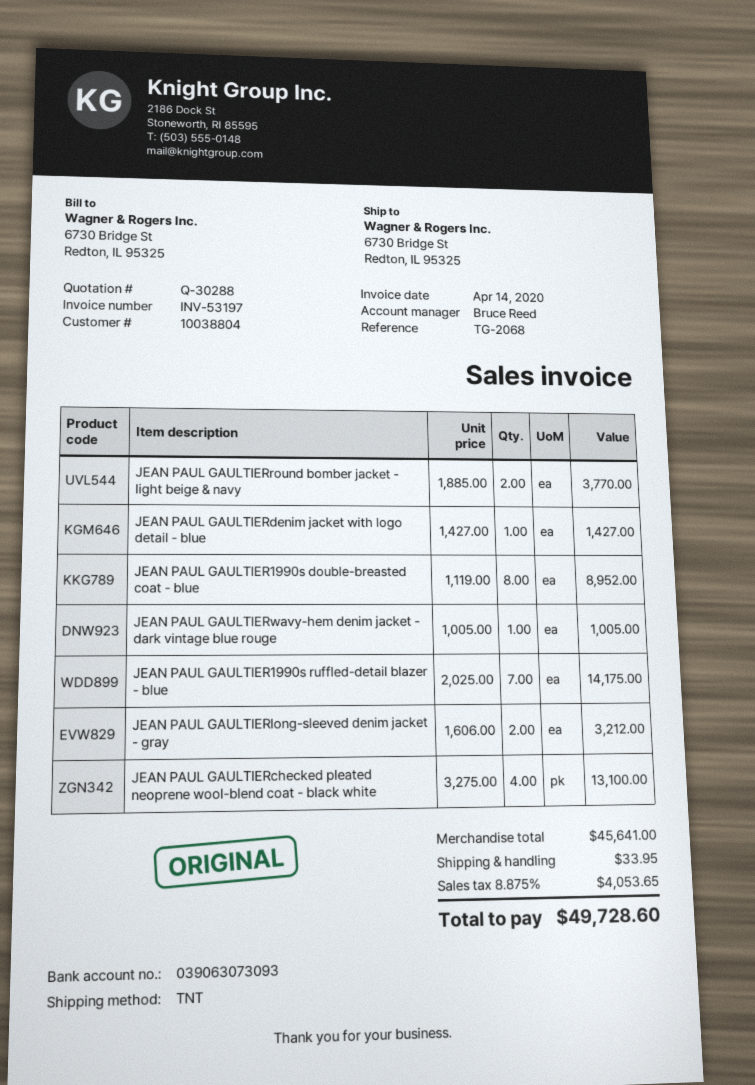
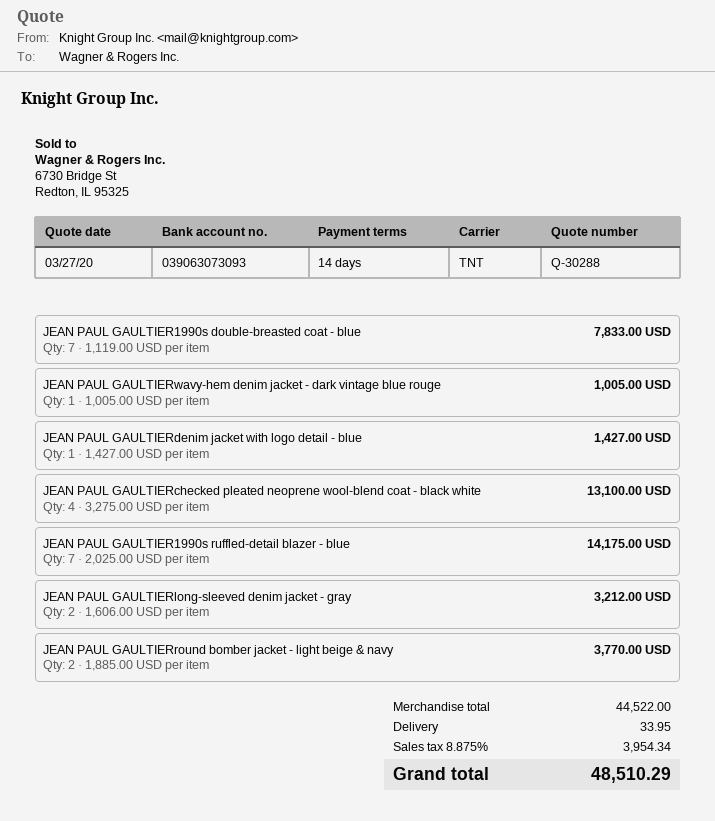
JEAN PAUL GAULTIER1990s double-breasted coat - blue: 8 x 1119.00 = 8952.00 -> 7 x 1119.00 = 7833.00
subtotal: 45641.00 -> 44522.00
tax: 8.875% = 4053.65 -> 8.875% = 3954.34
total: 49728.60 -> 48510.29

